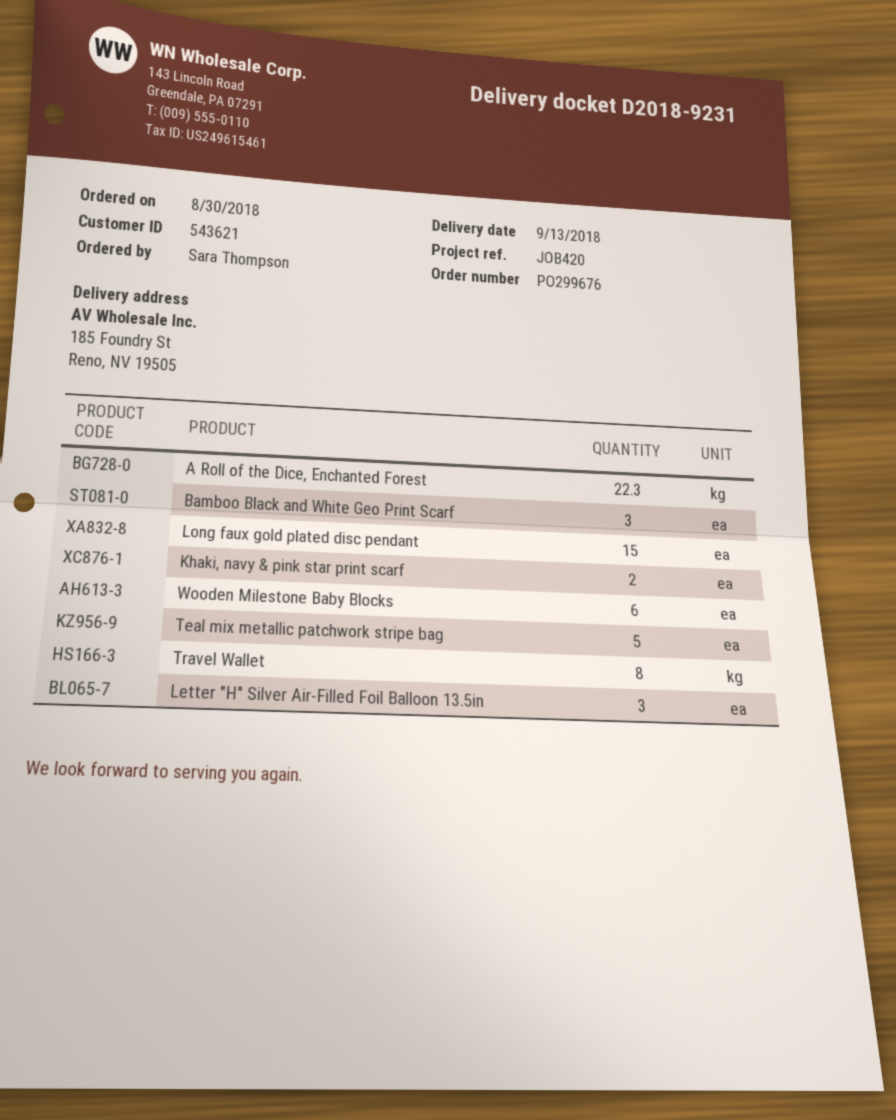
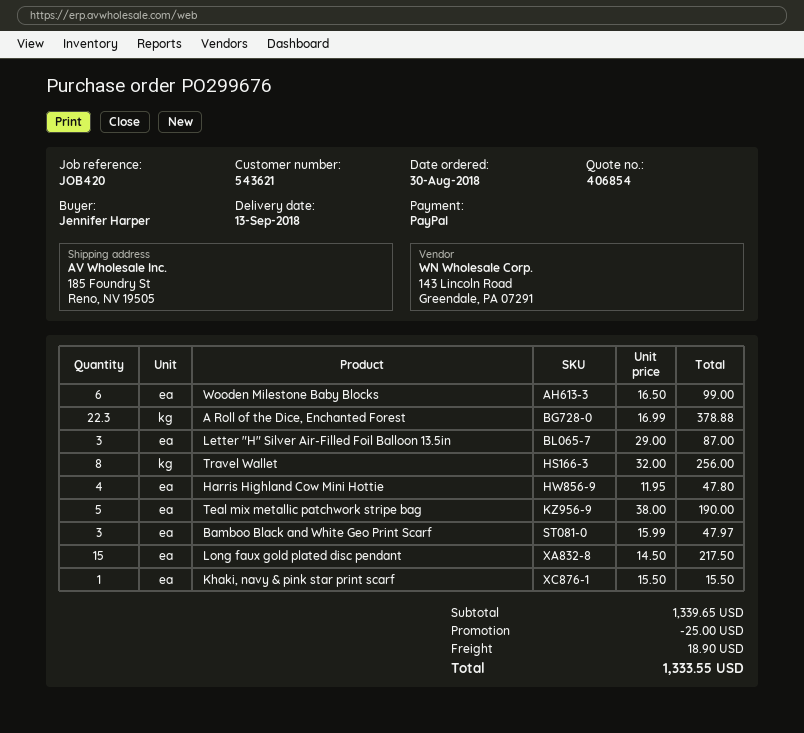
ordered by: Sara Thompson -> Jennifer Harper
Khaki, navy & pink star print scarf: 2 -> 1
Harris Highland Cow Mini Hottie: none -> 4

